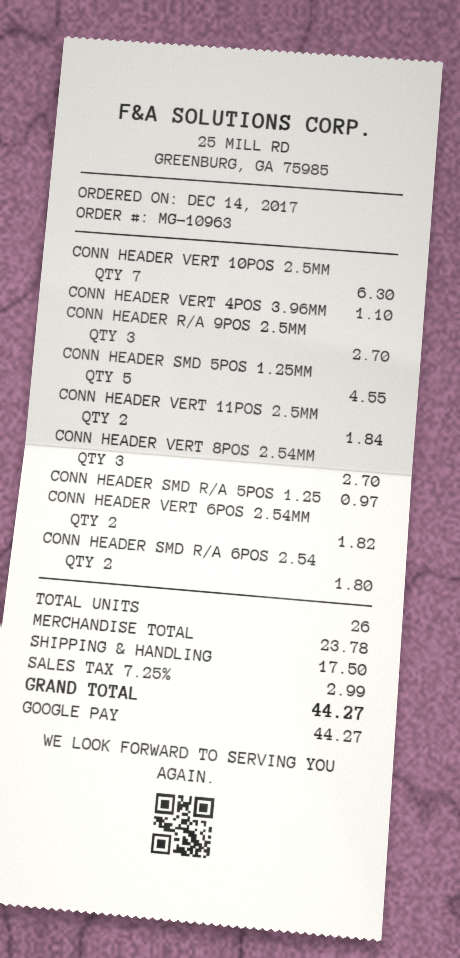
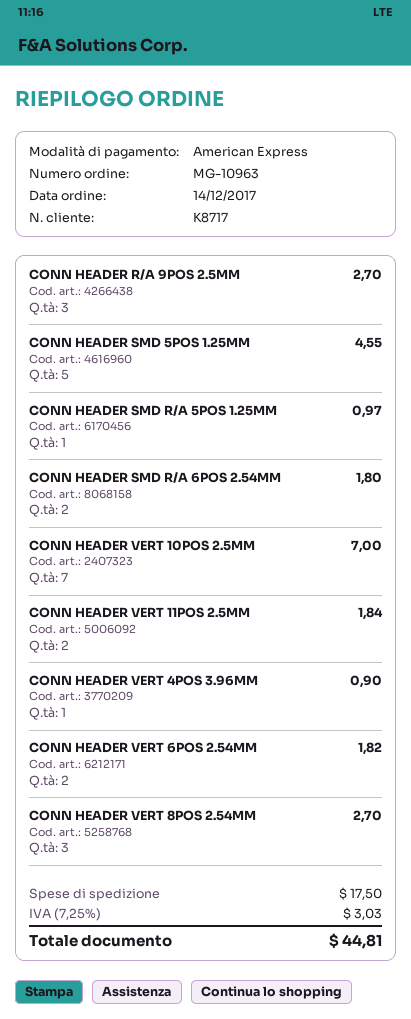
payment method: Google Pay -> American Express
CONN HEADER VERT 10POS 2.5MM: 7 for 6.30 -> 7 for 7.00
CONN HEADER VERT 4POS 3.96MM: 1 for 1.10 -> 1 for 0.90
tax: 7.25% = 2.99 -> 7.25% = 3.03
total: 44.27 -> 44.81

